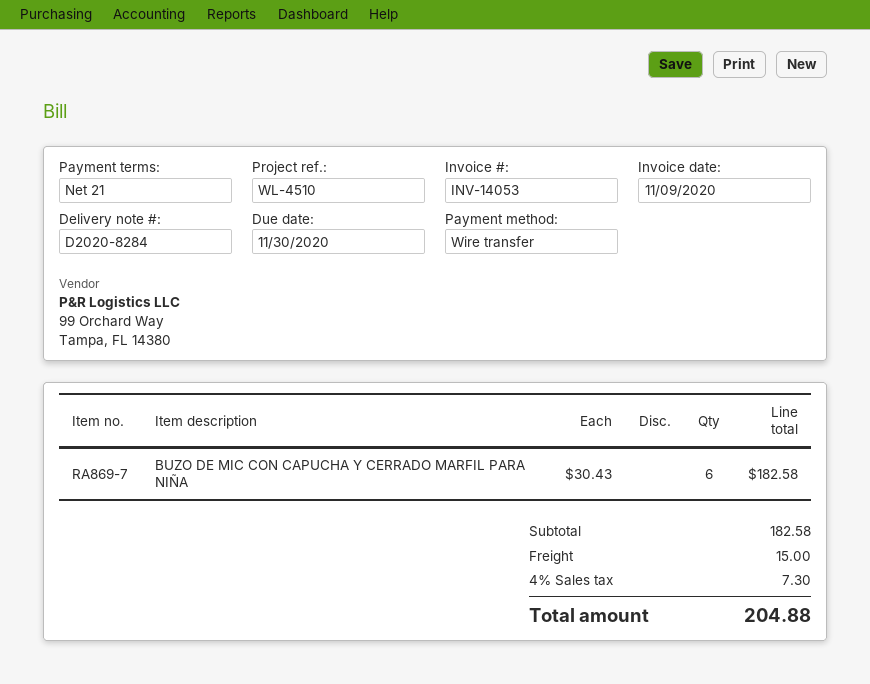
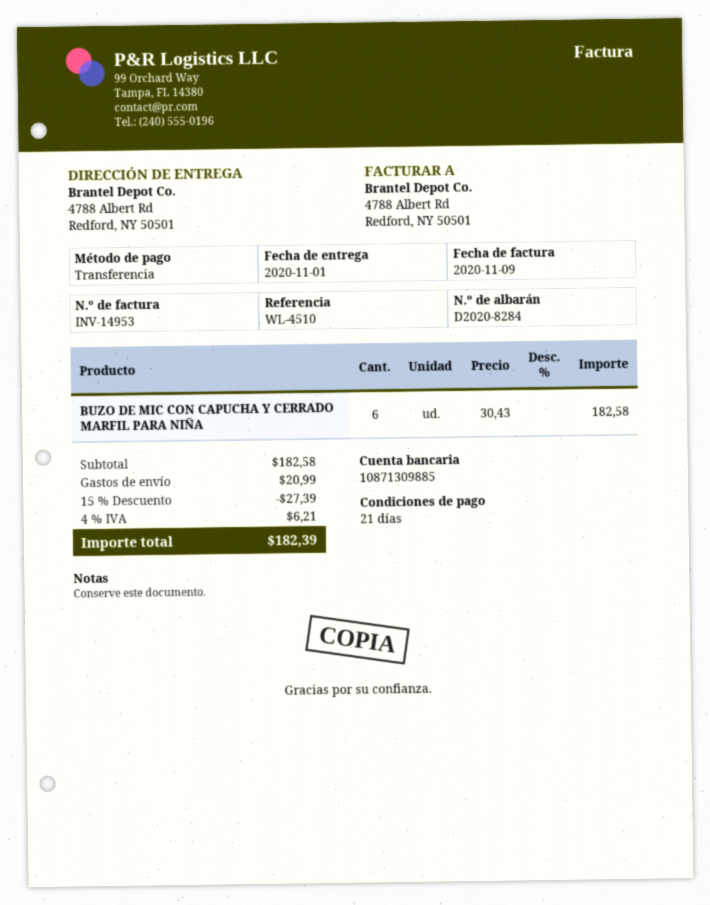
invoice number: INV-14053 -> INV-14953
discount: none -> 15% = 27.39
shipping: 15.00 -> 20.99
tax: 4% = 7.30 -> 4% = 6.21
total: 204.88 -> 182.39

